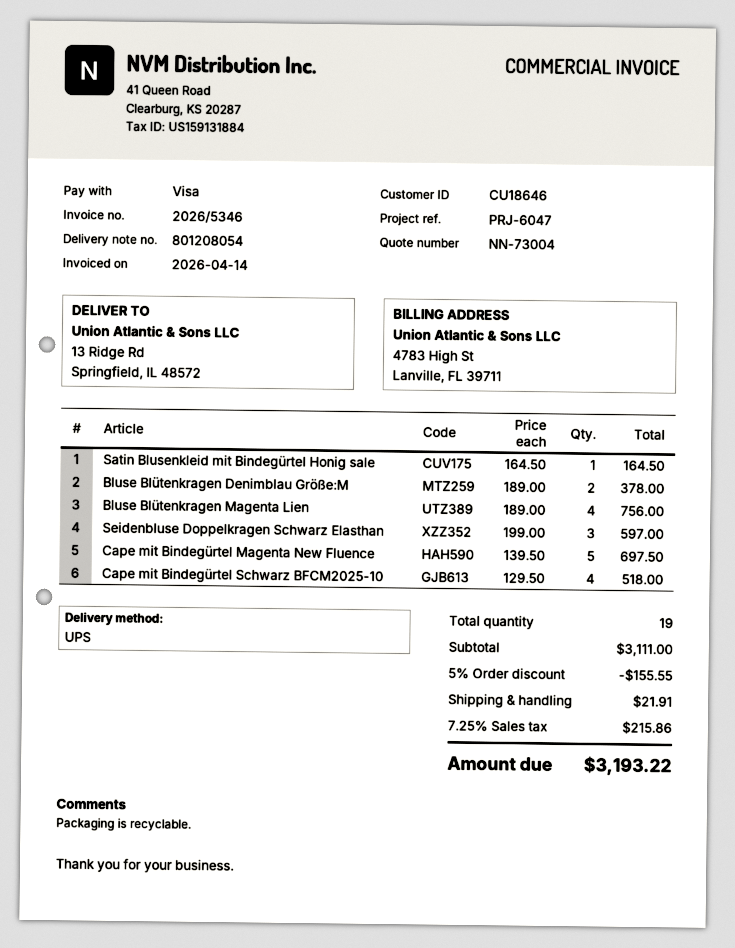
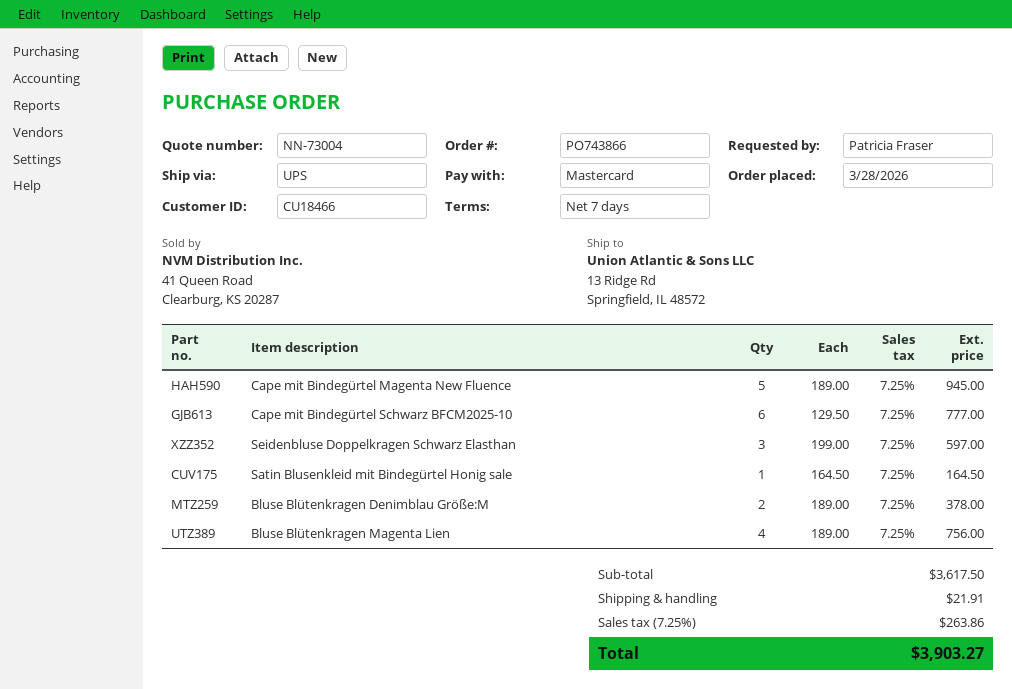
customer number: CU18646 -> CU18466
payment method: Visa -> Mastercard
Cape mit Bindegürtel Magenta New Fluence: 5 x 139.50 = 697.50 -> 5 x 189.00 = 945.00
Cape mit Bindegürtel Schwarz BFCM2025-10: 4 x 129.50 = 518.00 -> 6 x 129.50 = 777.00
subtotal: 3111.00 -> 3617.50
discount: 5% = 155.55 -> none
tax: 7.25% = 215.86 -> 7.25% = 263.86
total: 3193.22 -> 3903.27

